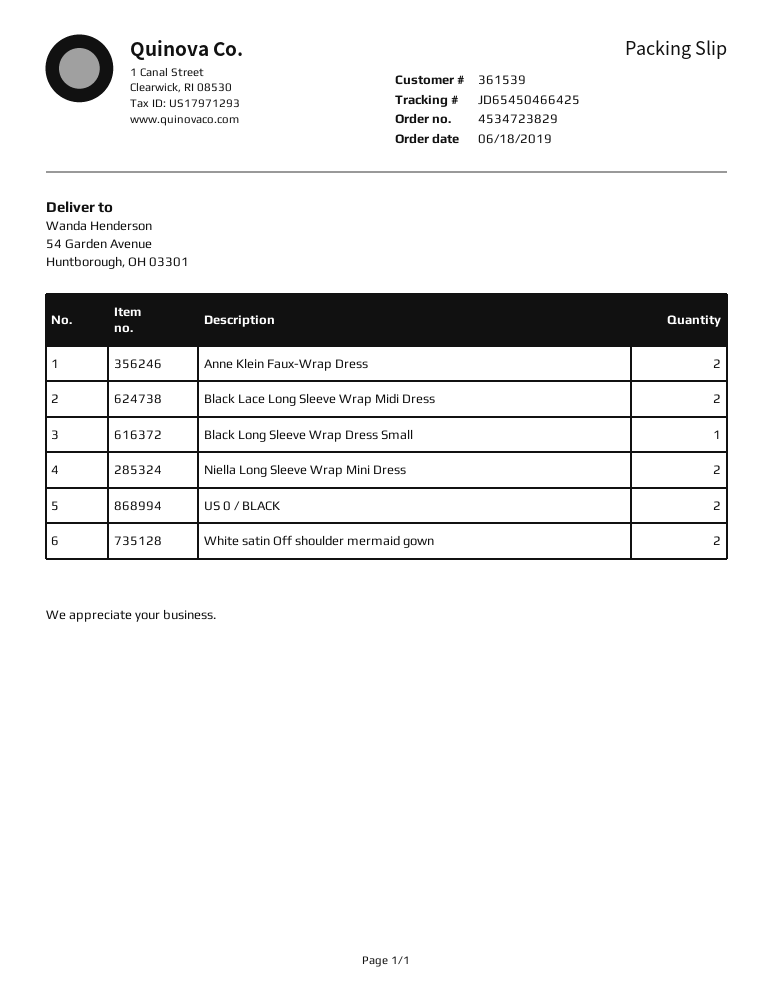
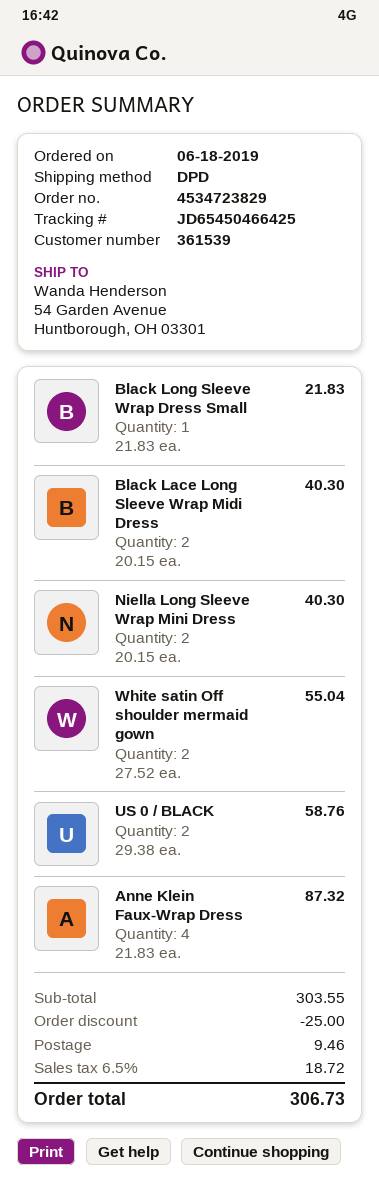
Anne Klein Faux-Wrap Dress: 2 -> 4

